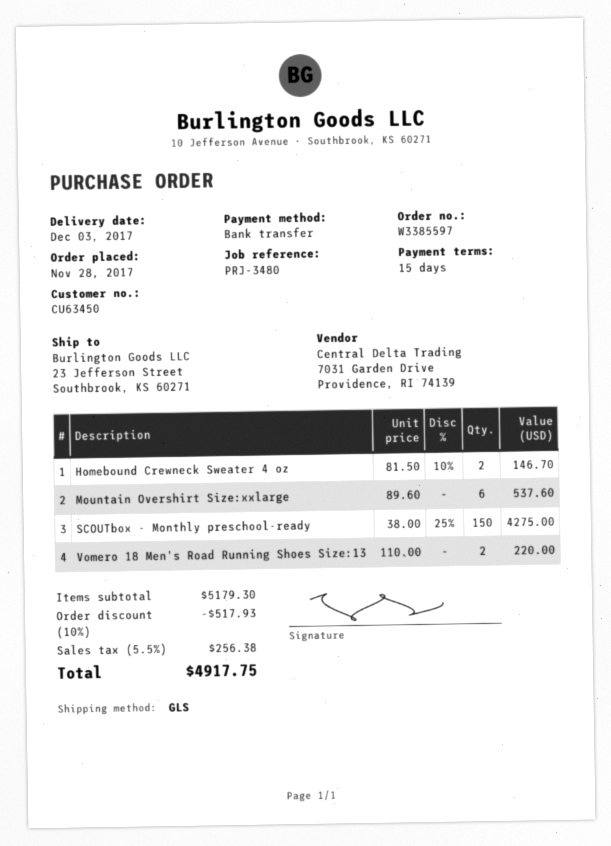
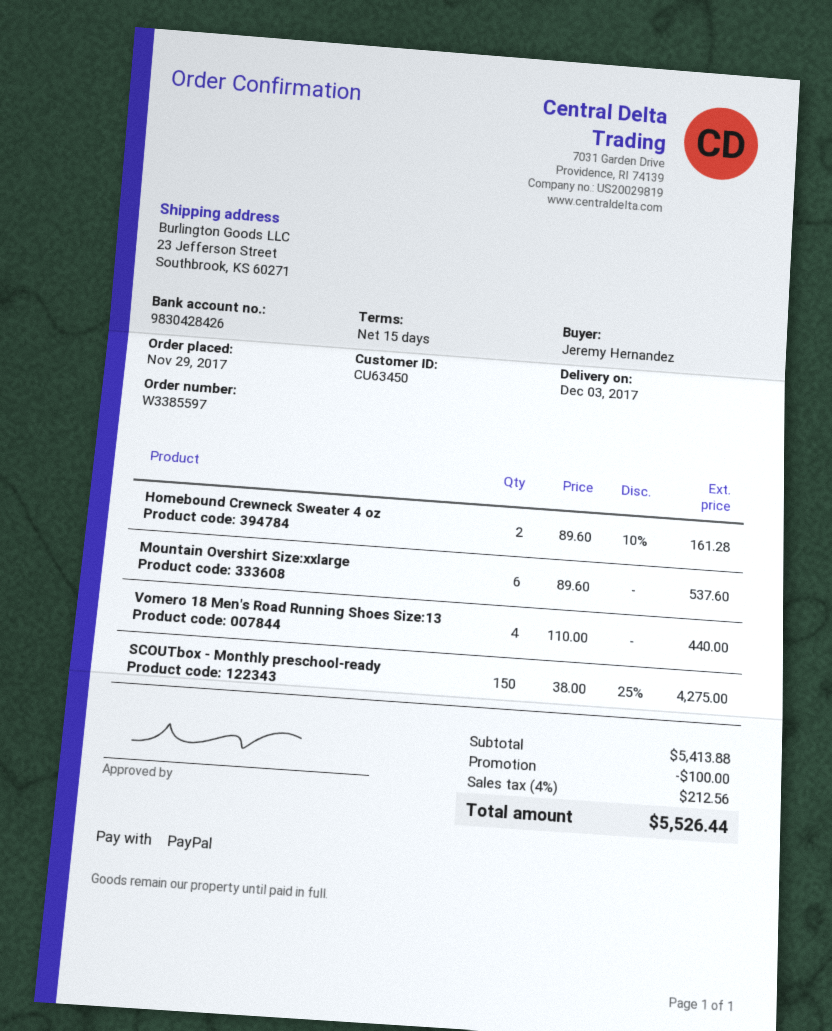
order date: 2017-11-28 -> 2017-11-29
payment method: bank transfer -> PayPal
Homebound Crewneck Sweater 4 oz: 2 x 81.50 - 10% = 146.70 -> 2 x 89.60 - 10% = 161.28
Vomero 18 Men's Road Running Shoes Size:13: 2 x 110.00 = 220.00 -> 4 x 110.00 = 440.00
subtotal: 5179.30 -> 5413.88
discount: 517.93 -> 100.00
tax: 5.5% = 256.38 -> 4% = 212.56
total: 4917.75 -> 5526.44

